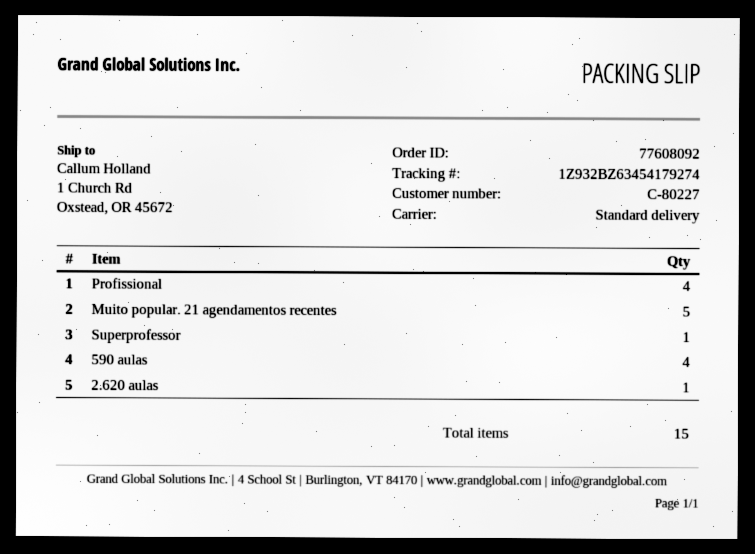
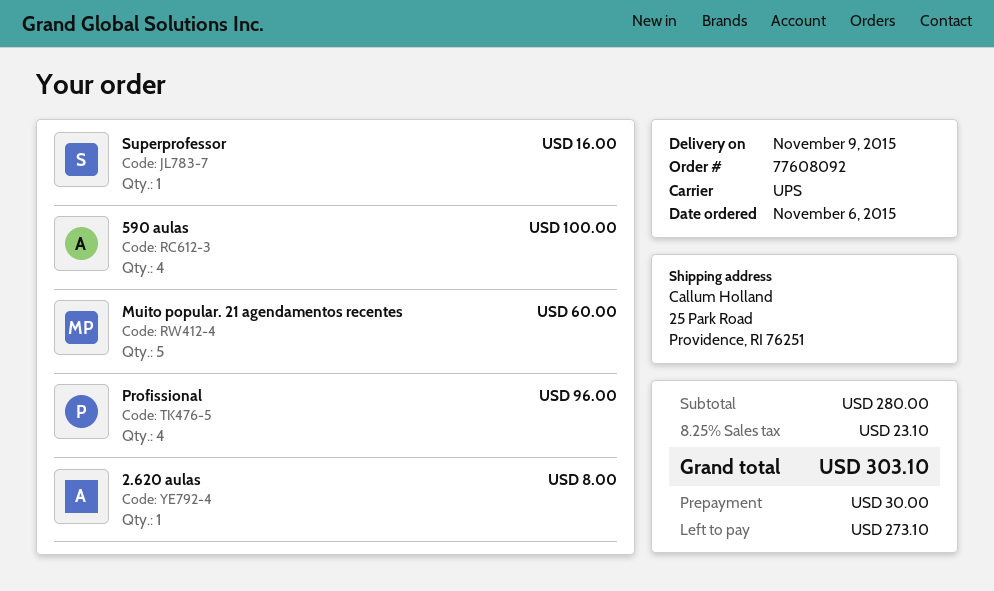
shipping method: standard -> UPS
ship to: 1 Church Rd, Oxstead, OR 45672 -> 25 Park Road, Providence, RI 76251

